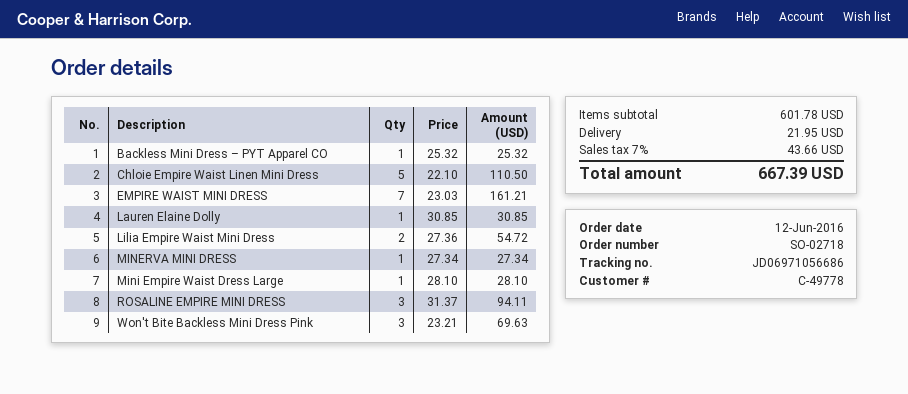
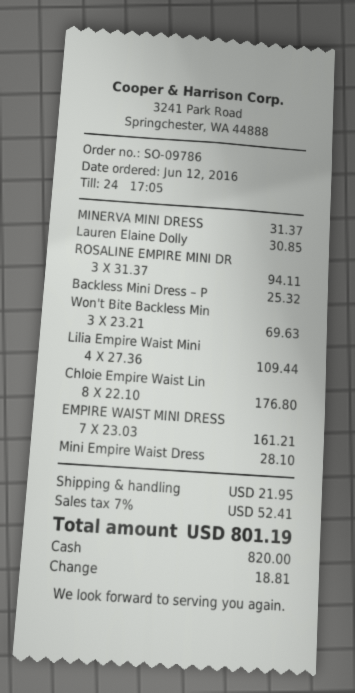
order number: SO-02718 -> SO-09786
Chloie Empire Waist Linen Mini Dress: 5 x 22.10 = 110.50 -> 8 x 22.10 = 176.80
Lilia Empire Waist Mini Dress: 2 x 27.36 = 54.72 -> 4 x 27.36 = 109.44
MINERVA MINI DRESS: 1 x 27.34 = 27.34 -> 1 x 31.37 = 31.37
tax: 7% = 43.66 -> 7% = 52.41
total: 667.39 -> 801.19

